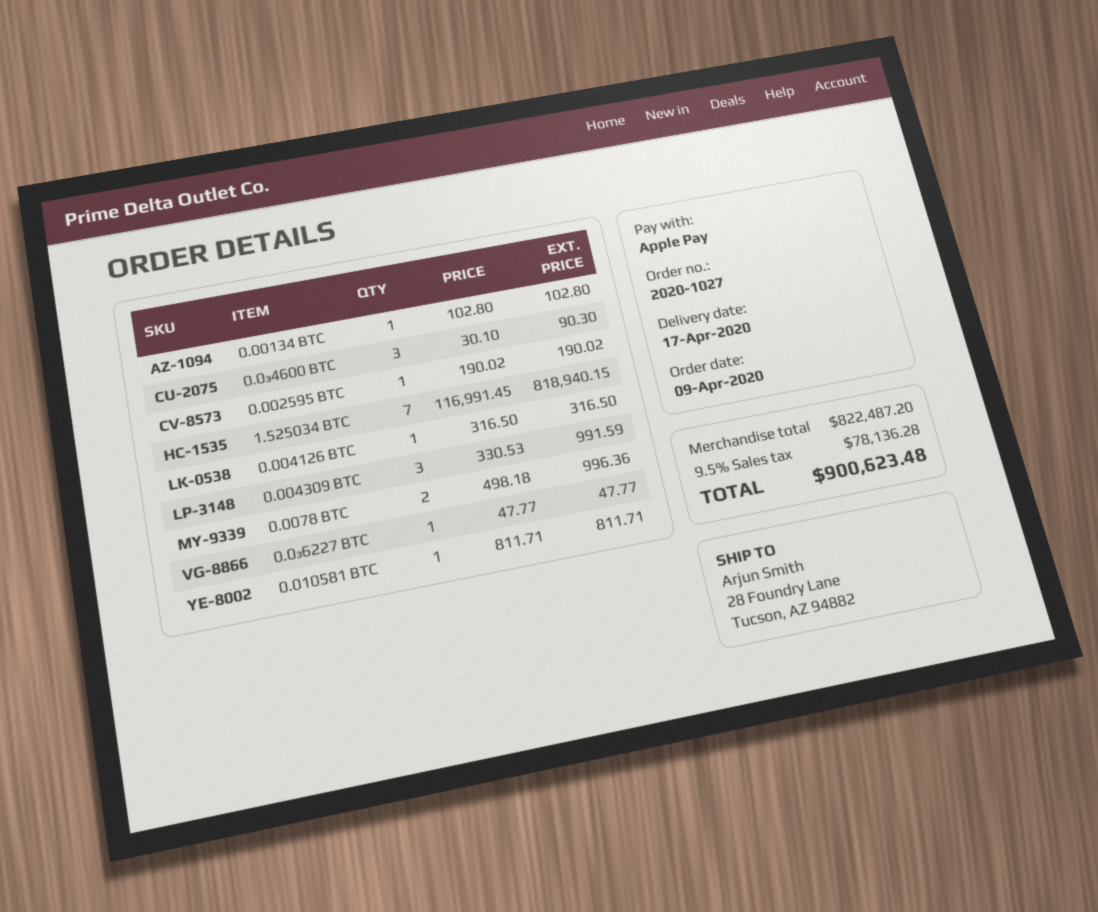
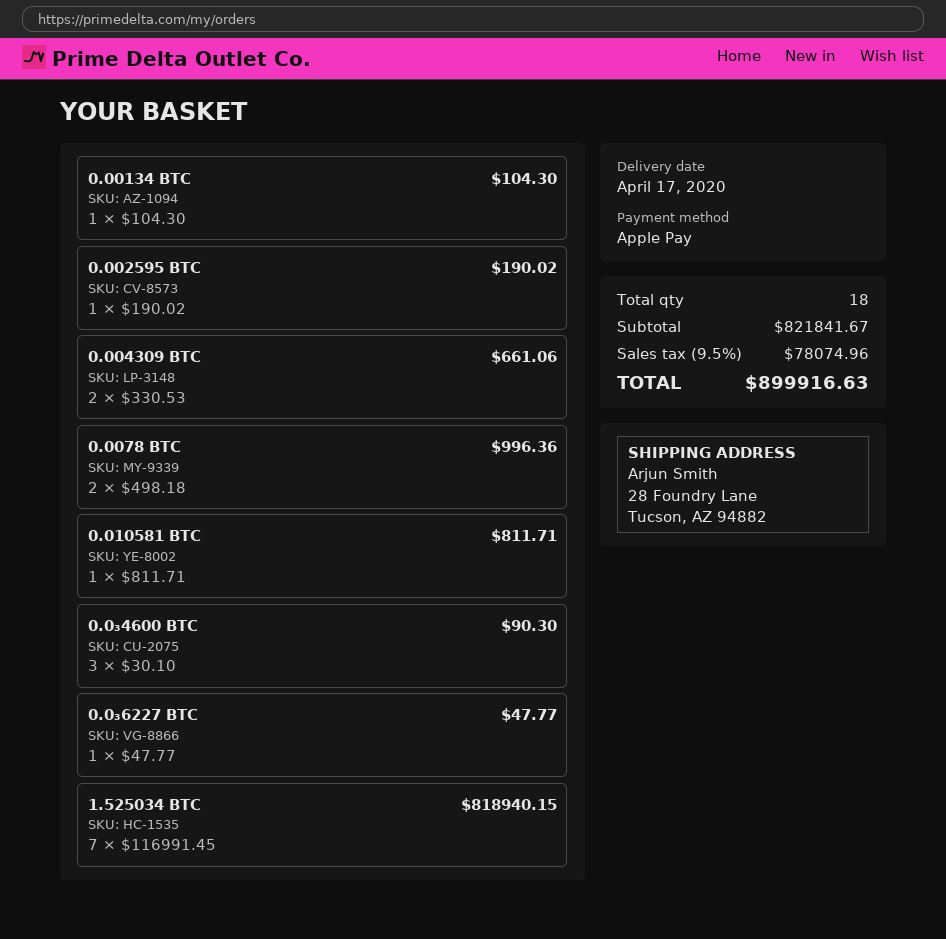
0.00134 BTC: 1 x 102.80 = 102.80 -> 1 x 104.30 = 104.30
0.004126 BTC: 1 x 316.50 = 316.50 -> none
0.004309 BTC: 3 x 330.53 = 991.59 -> 2 x 330.53 = 661.06
subtotal: 822487.20 -> 821841.67
tax: 9.5% = 78136.28 -> 9.5% = 78074.96
total: 900623.48 -> 899916.63

